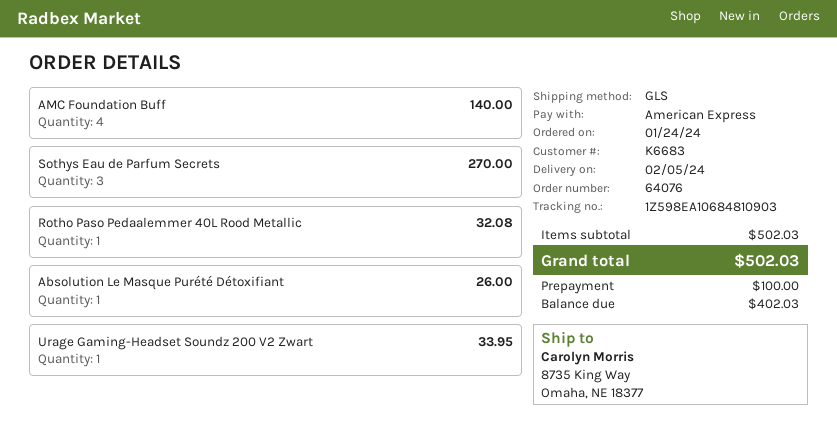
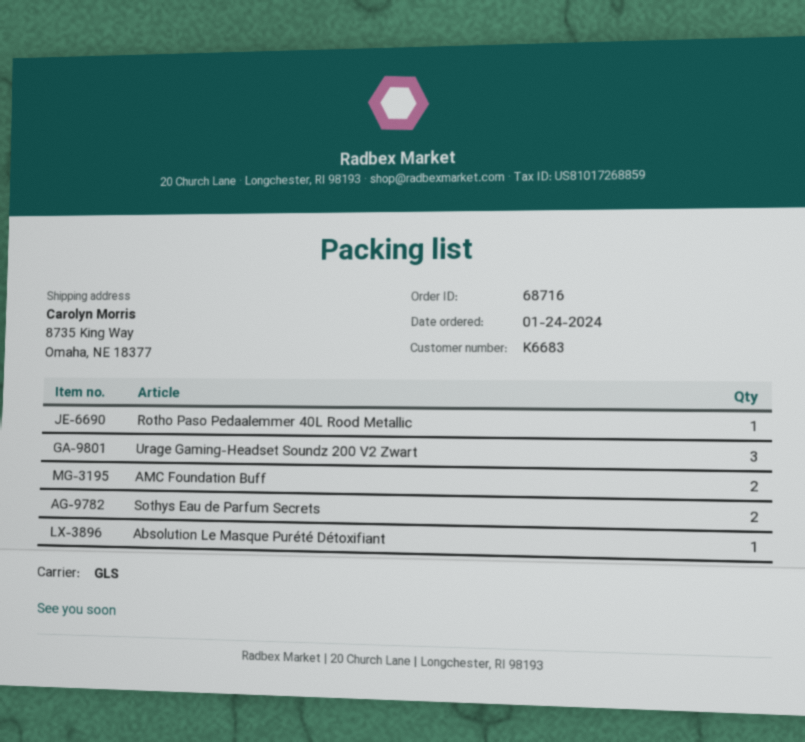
order number: 64076 -> 68716
AMC Foundation Buff: 4 -> 2
Sothys Eau de Parfum Secrets: 3 -> 2
Urage Gaming-Headset Soundz 200 V2 Zwart: 1 -> 3

